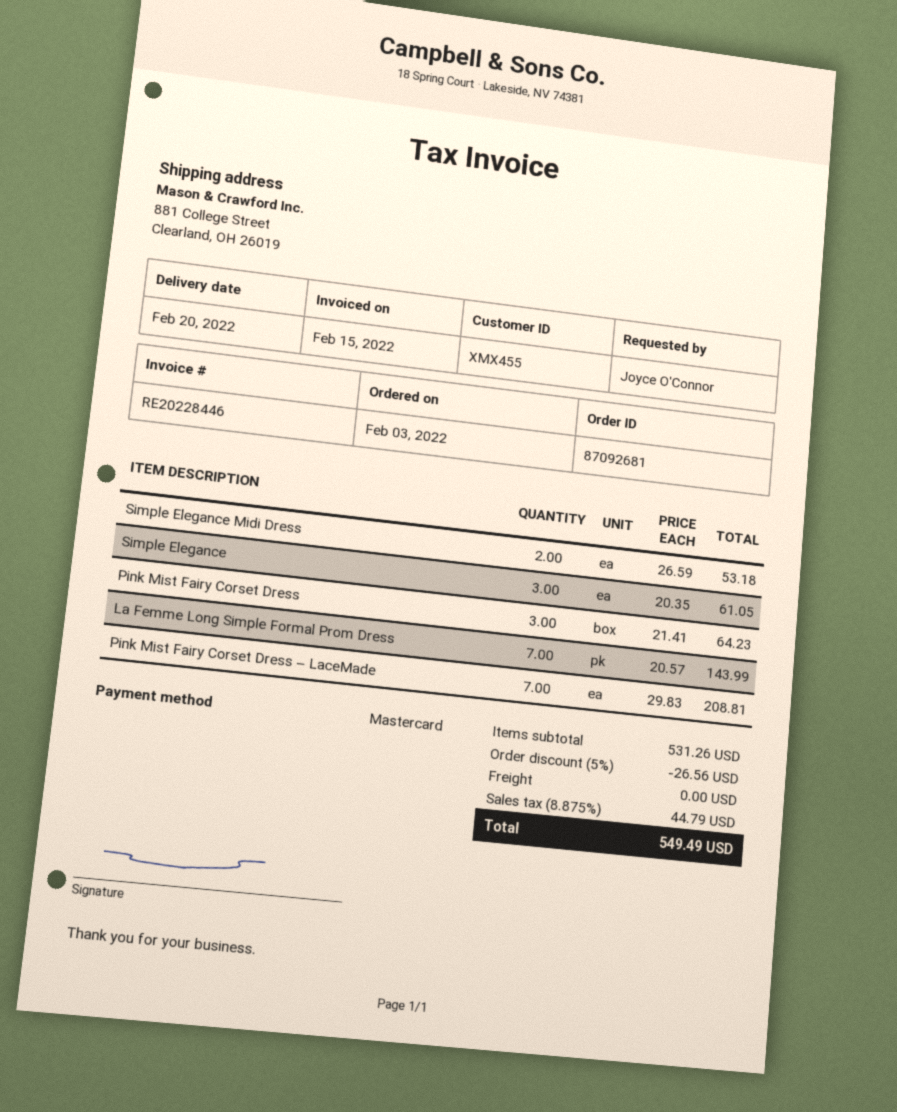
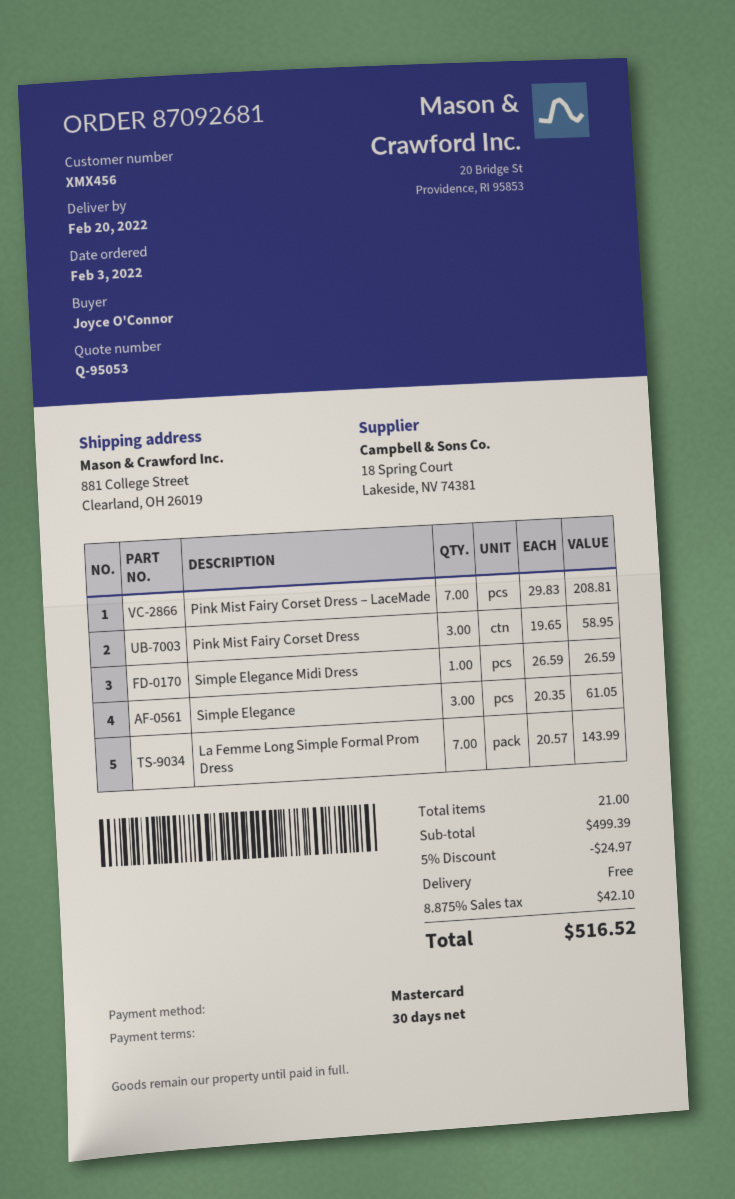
customer number: XMX455 -> XMX456
Simple Elegance Midi Dress: 2 x 26.59 = 53.18 -> 1 x 26.59 = 26.59
Pink Mist Fairy Corset Dress: 3 x 21.41 = 64.23 -> 3 x 19.65 = 58.95
subtotal: 531.26 -> 499.39
discount: 5% = 26.56 -> 5% = 24.97
tax: 8.875% = 44.79 -> 8.875% = 42.10
total: 549.49 -> 516.52

